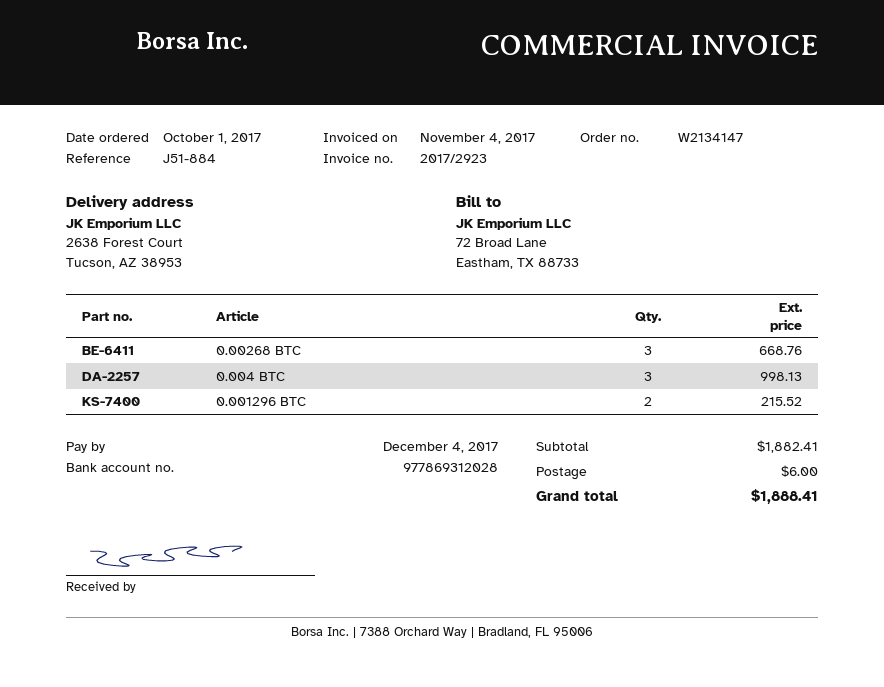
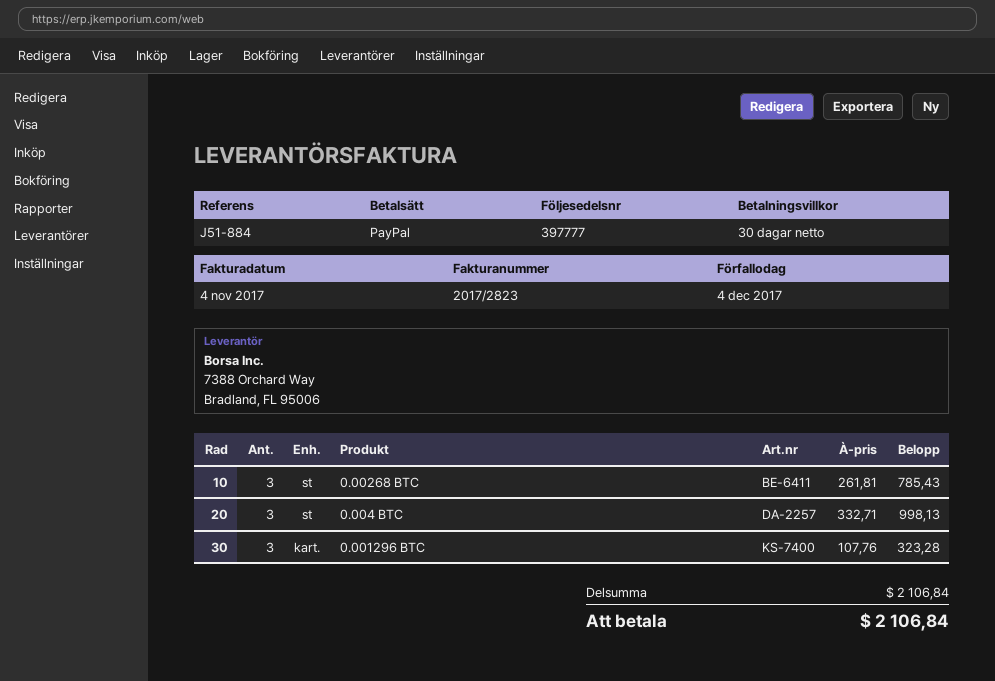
invoice number: 2017/2923 -> 2017/2823
0.00268 BTC: 3 for 668.76 -> 3 for 785.43
0.001296 BTC: 2 for 215.52 -> 3 for 323.28
subtotal: 1882.41 -> 2106.84
shipping: 6.00 -> none
total: 1888.41 -> 2106.84

